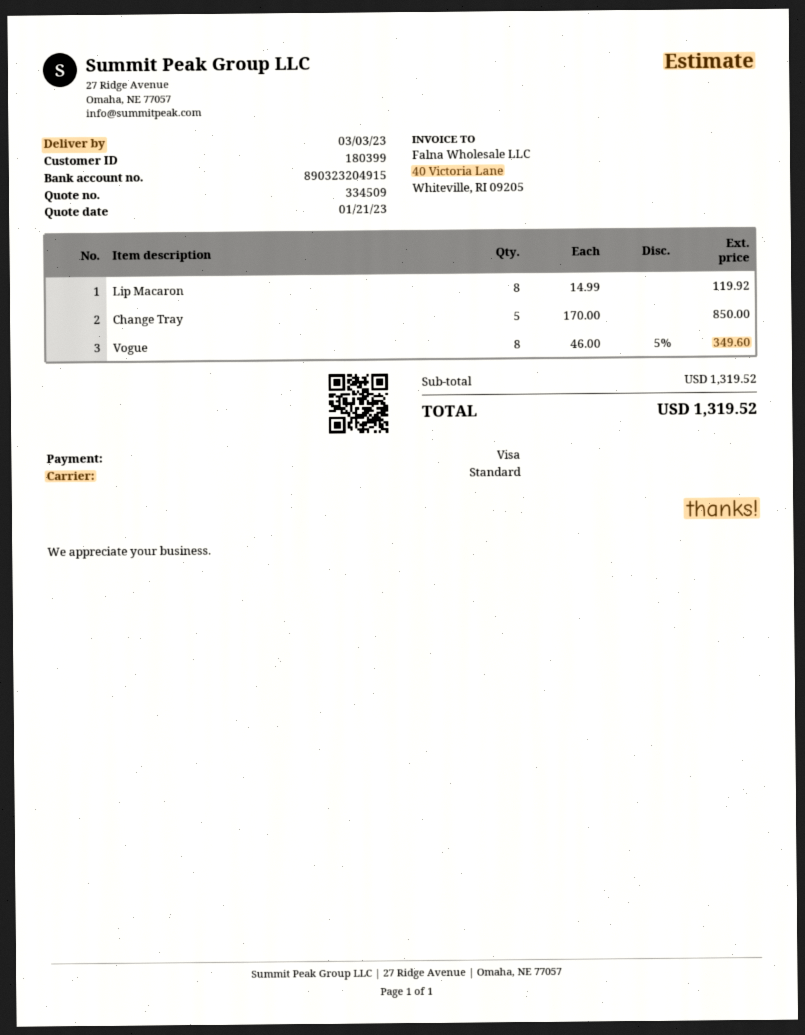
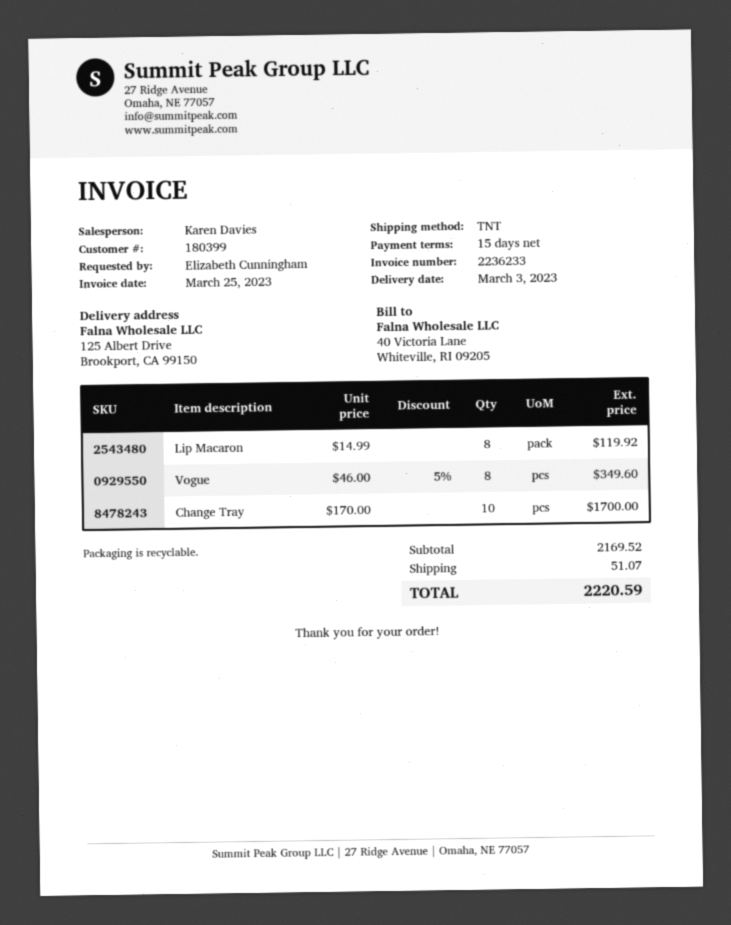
shipping method: standard -> TNT
Change Tray: 5 x 170.00 = 850.00 -> 10 x 170.00 = 1700.00
subtotal: 1319.52 -> 2169.52
shipping: none -> 51.07
total: 1319.52 -> 2220.59

